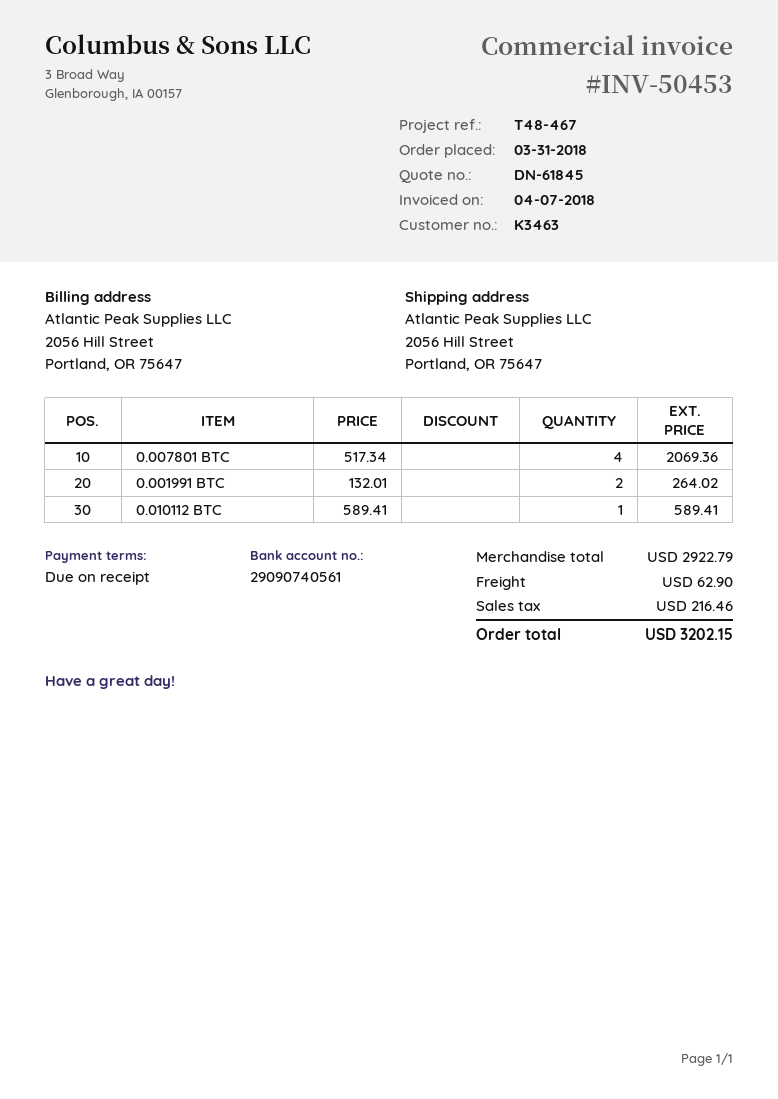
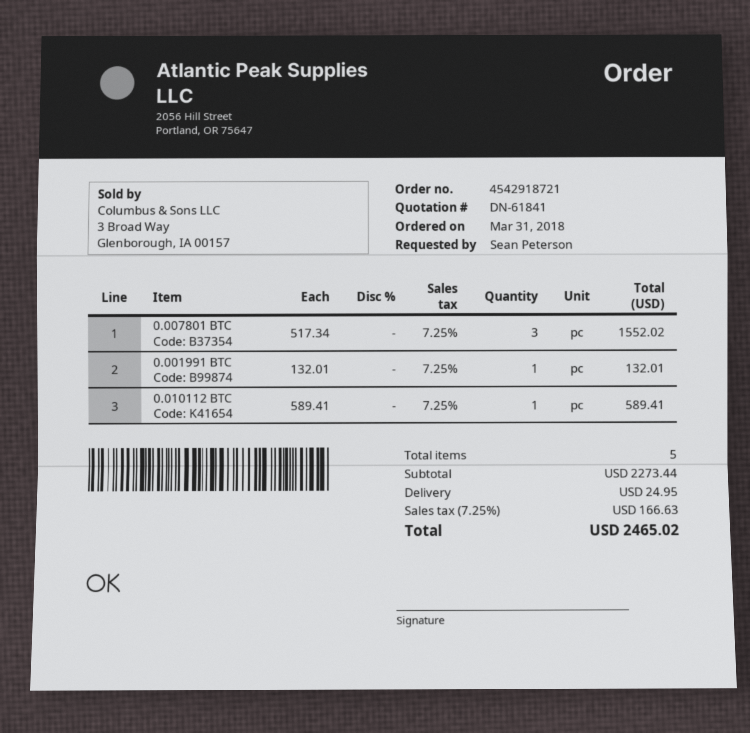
quote number: DN-61845 -> DN-61841
0.007801 BTC: 4 x 517.34 = 2069.36 -> 3 x 517.34 = 1552.02
0.001991 BTC: 2 x 132.01 = 264.02 -> 1 x 132.01 = 132.01
subtotal: 2922.79 -> 2273.44
shipping: 62.90 -> 24.95
tax: 216.46 -> 166.63
total: 3202.15 -> 2465.02

